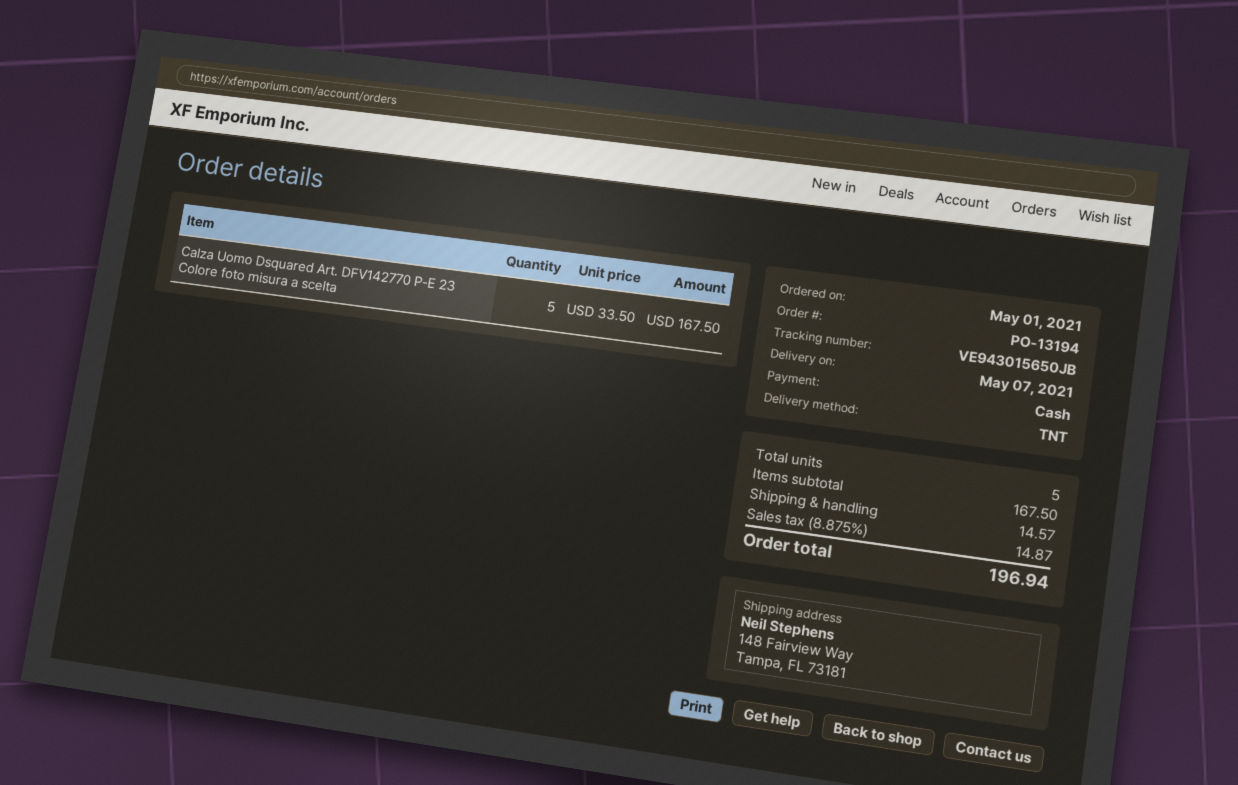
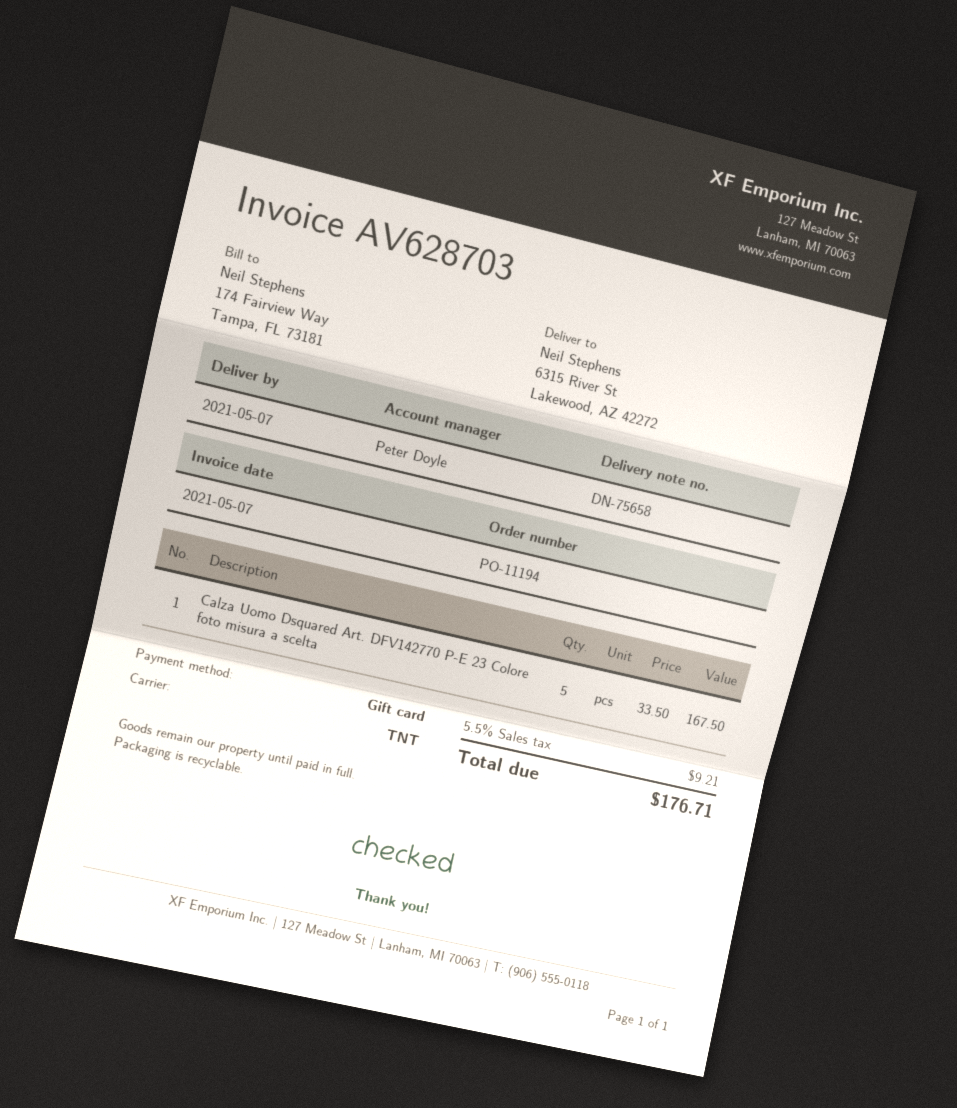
order number: PO-13194 -> PO-11194
payment method: cash -> gift card
ship to: 148 Fairview Way, Tampa, FL 73181 -> 6315 River St, Lakewood, AZ 42272
shipping: 14.57 -> none
tax: 8.875% = 14.87 -> 5.5% = 9.21
total: 196.94 -> 176.71

